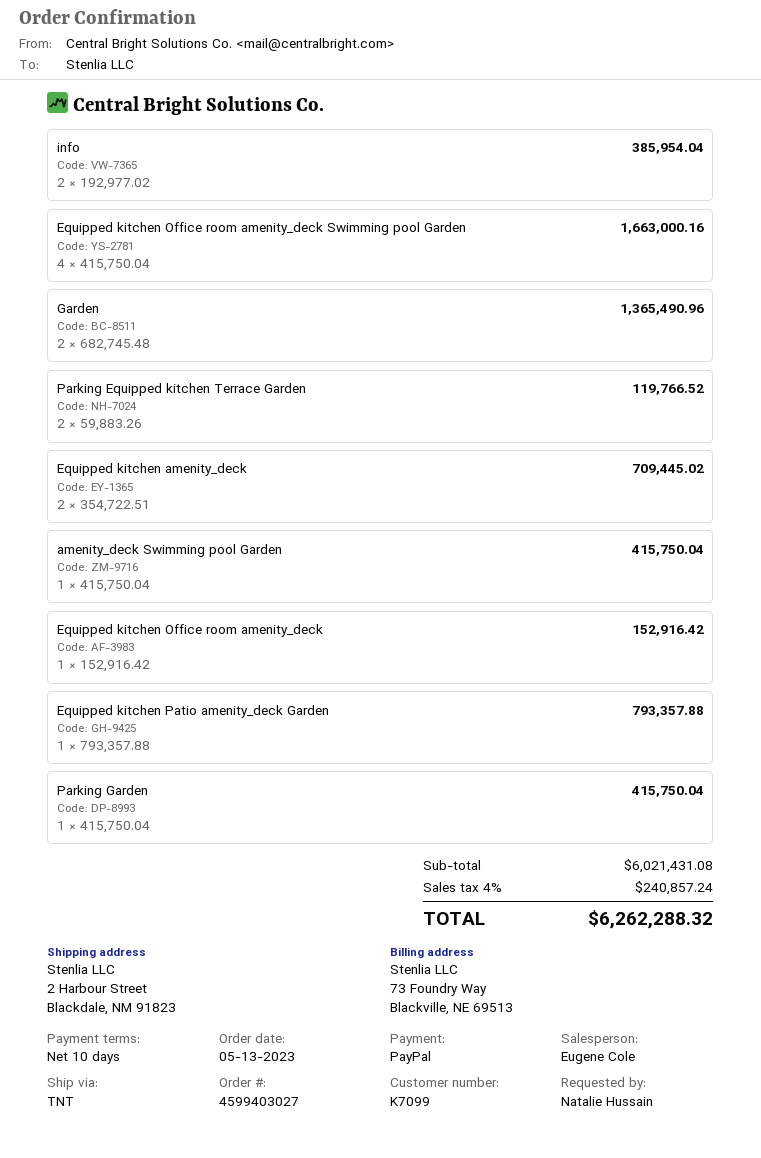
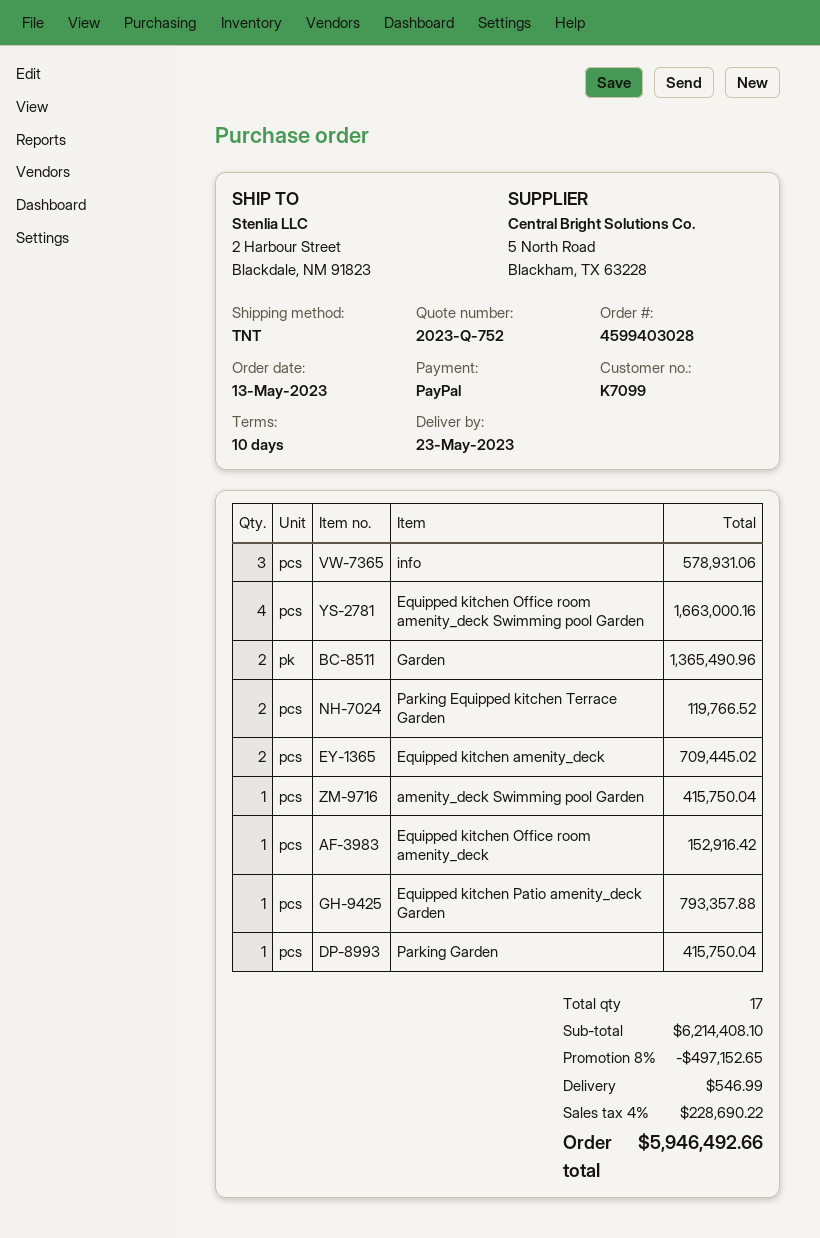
order number: 4599403027 -> 4599403028
info: 2 for 385954.04 -> 3 for 578931.06
subtotal: 6021431.08 -> 6214408.10
discount: none -> 8% = 497152.65
shipping: none -> 546.99
tax: 4% = 240857.24 -> 4% = 228690.22
total: 6262288.32 -> 5946492.66

